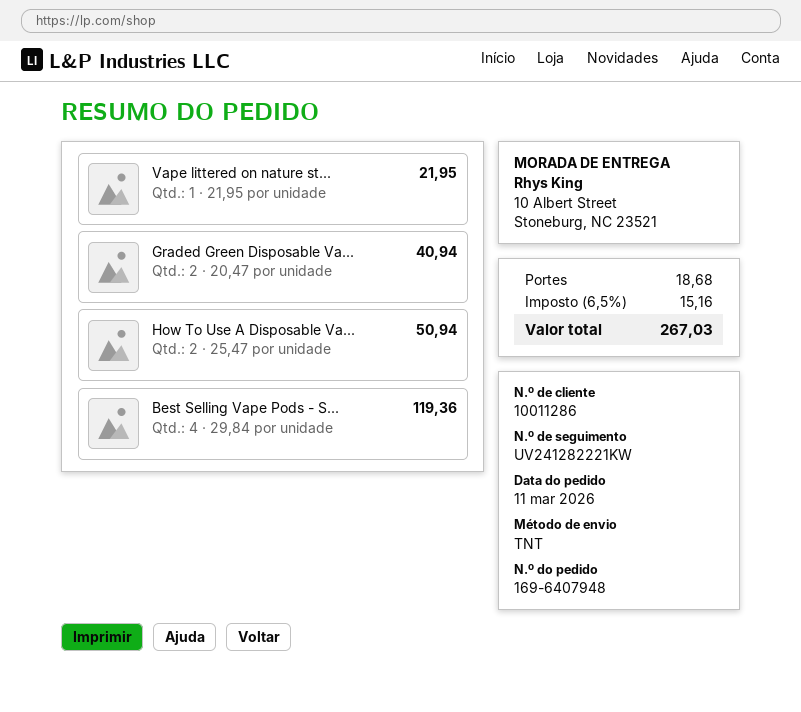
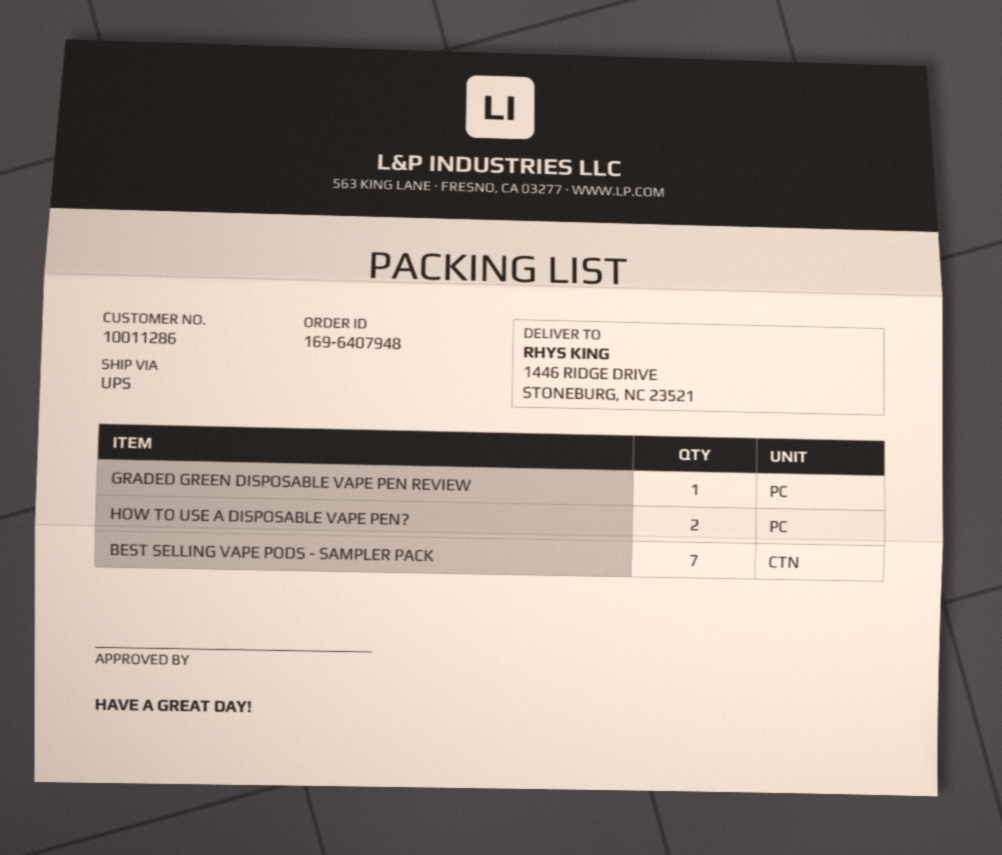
shipping method: TNT -> UPS
ship to: 10 Albert Street, Stoneburg, NC 23521 -> 1446 RIDGE DRIVE, STONEBURG, NC 23521
Vape littered on nature st...: 1 -> none
Graded Green Disposable Va...: 2 -> 1
Best Selling Vape Pods - S...: 4 -> 7

